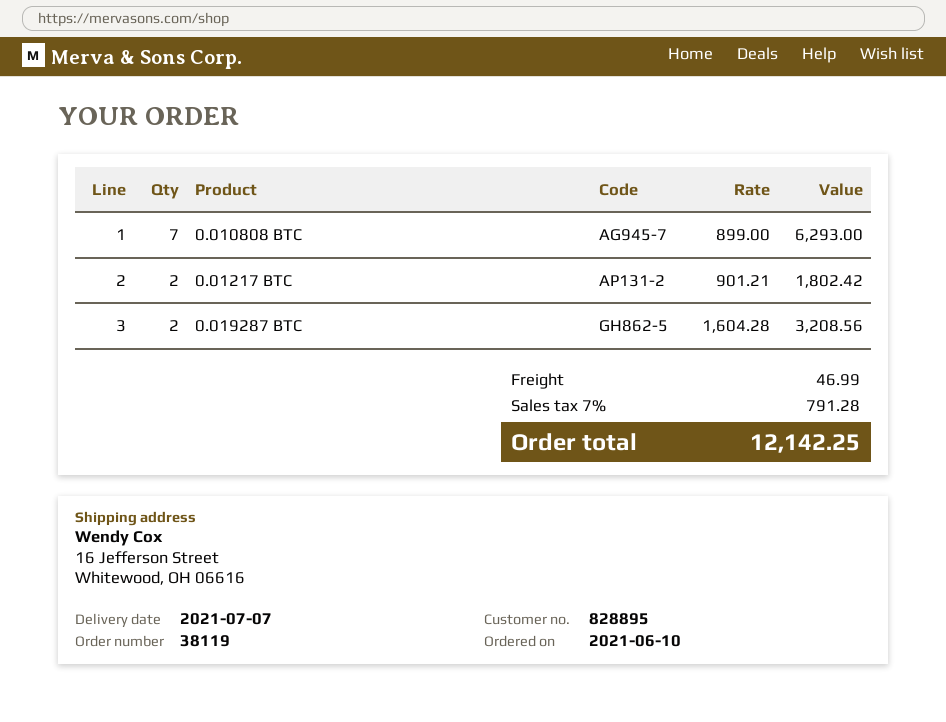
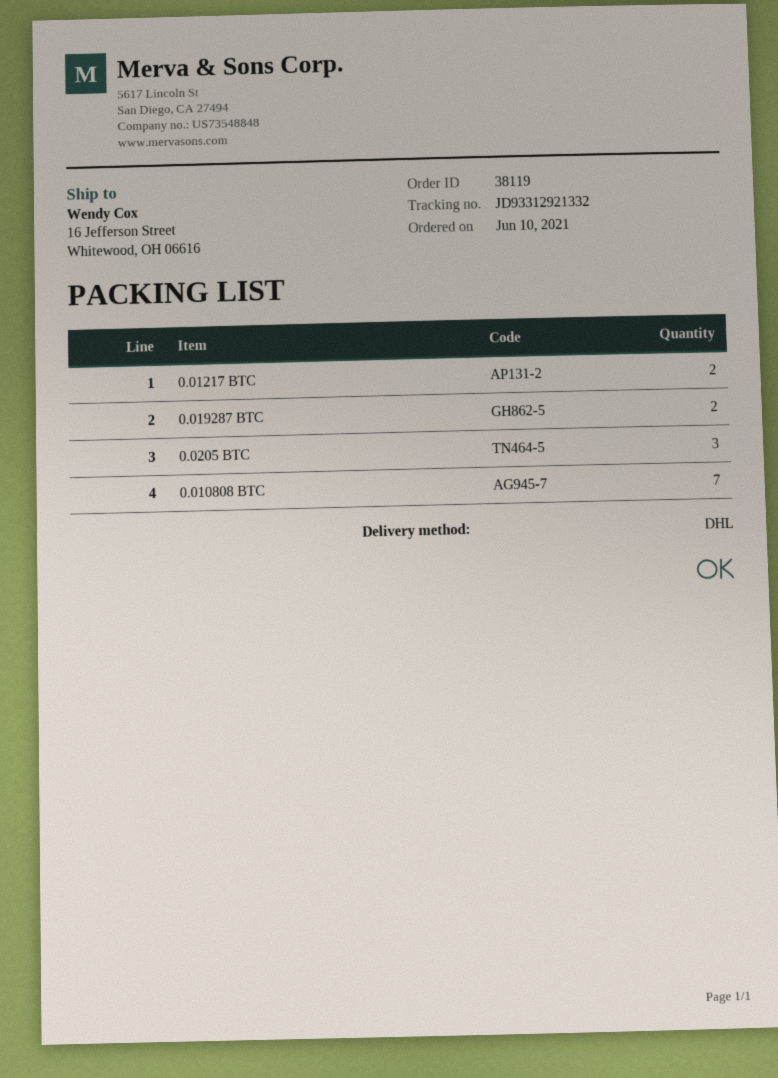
0.0205 BTC: none -> 3

